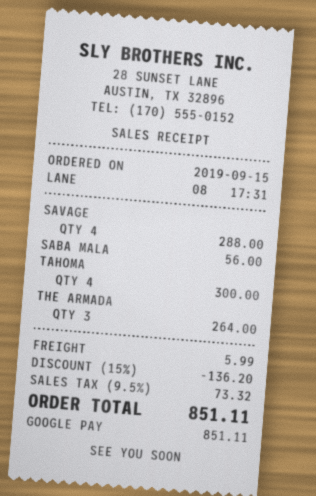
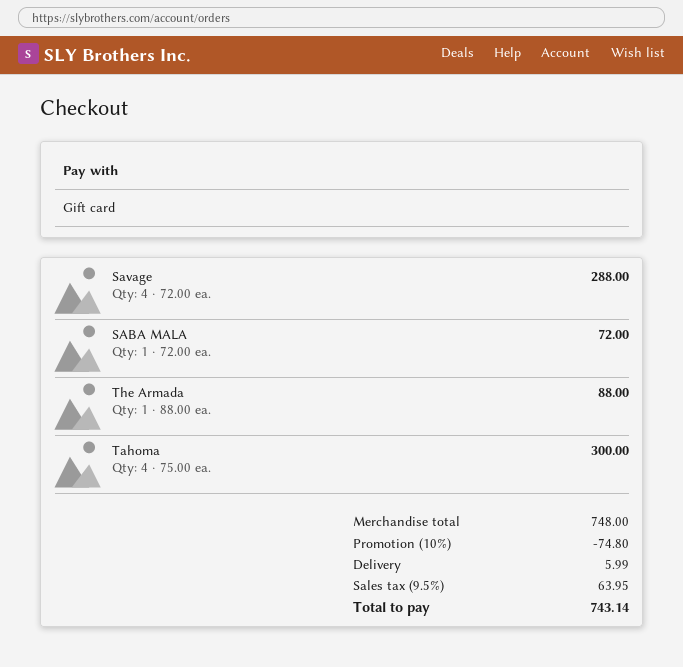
payment method: Google Pay -> gift card
SABA MALA: 1 for 56.00 -> 1 for 72.00
THE ARMADA: 3 for 264.00 -> 1 for 88.00
discount: 15% = 136.20 -> 10% = 74.80
tax: 9.5% = 73.32 -> 9.5% = 63.95
total: 851.11 -> 743.14

